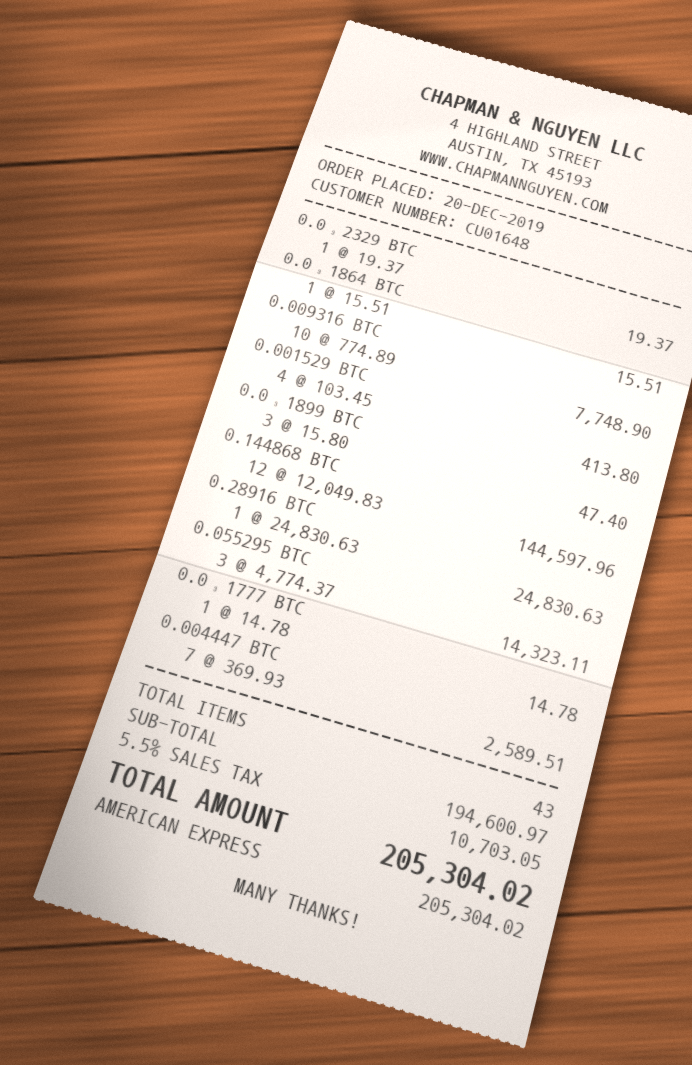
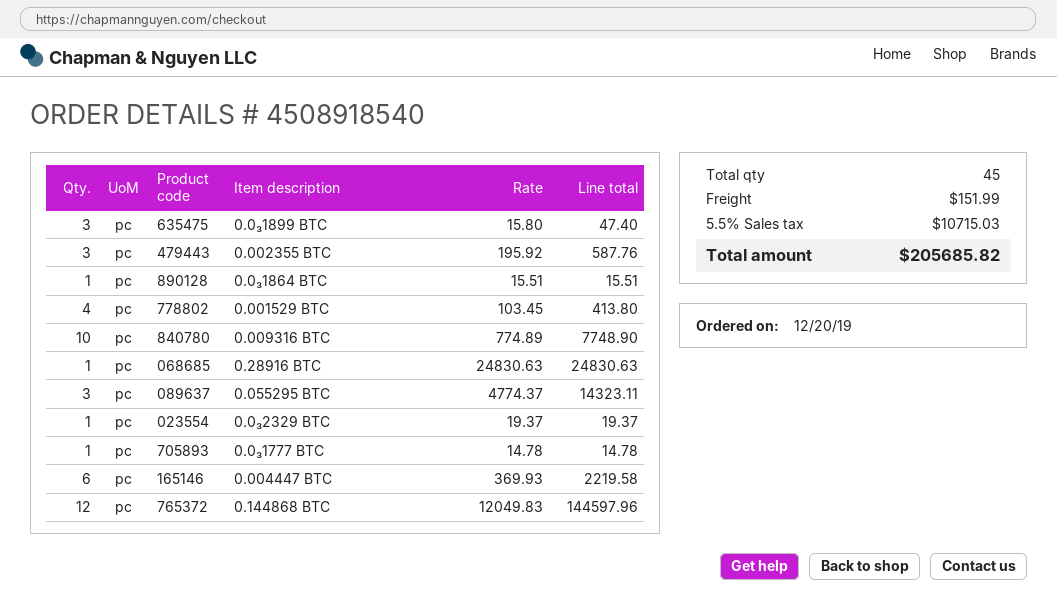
0.004447 BTC: 7 x 369.93 = 2589.51 -> 6 x 369.93 = 2219.58
0.002355 BTC: none -> 3 x 195.92 = 587.76
total quantity: 43 -> 45
shipping: none -> 151.99
tax: 5.5% = 10703.05 -> 5.5% = 10715.03
total: 205304.02 -> 205685.82

